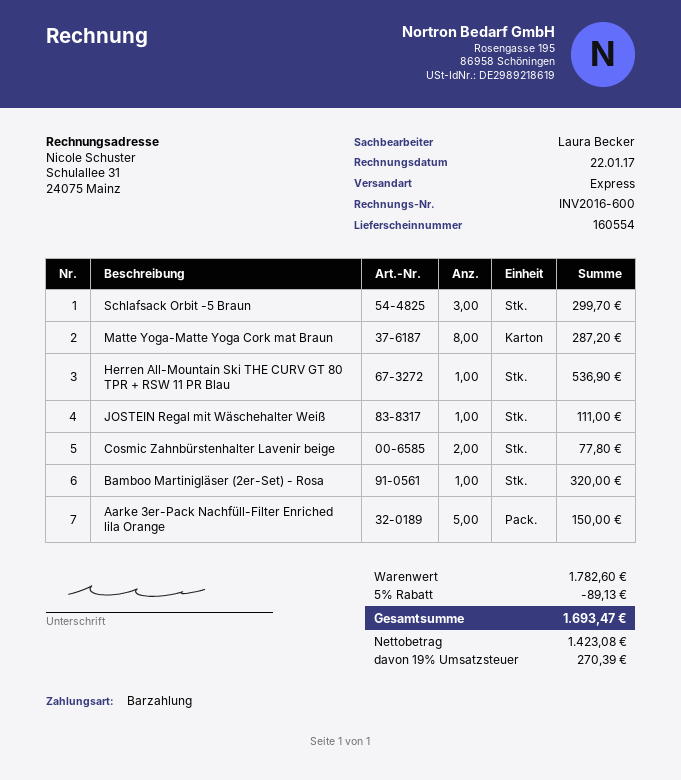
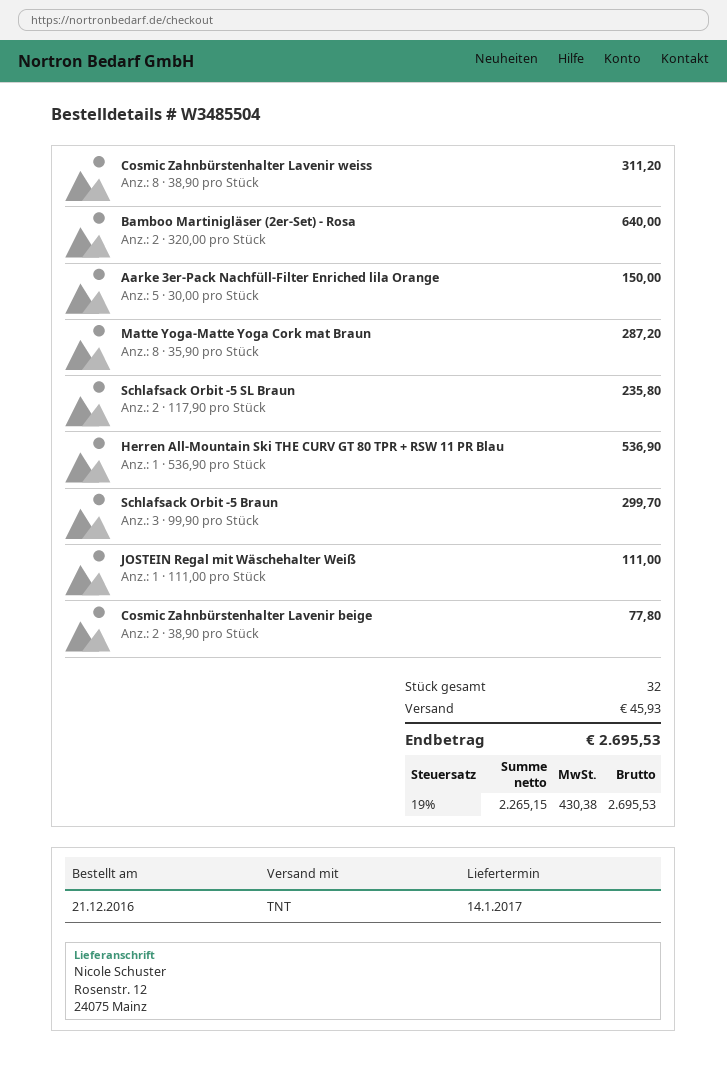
shipping method: express -> TNT
Bamboo Martinigläser (2er-Set) - Rosa: 1 for 320.00 -> 2 for 640.00
Cosmic Zahnbürstenhalter Lavenir weiss: none -> 8 for 311.20
Schlafsack Orbit -5 SL Braun: none -> 2 for 235.80
discount: 5% = 89.13 -> none
shipping: none -> 45.93
net: 1423.08 -> 2265.15
tax: 19% = 270.39 -> 19% = 430.38
total: 1693.47 -> 2695.53

